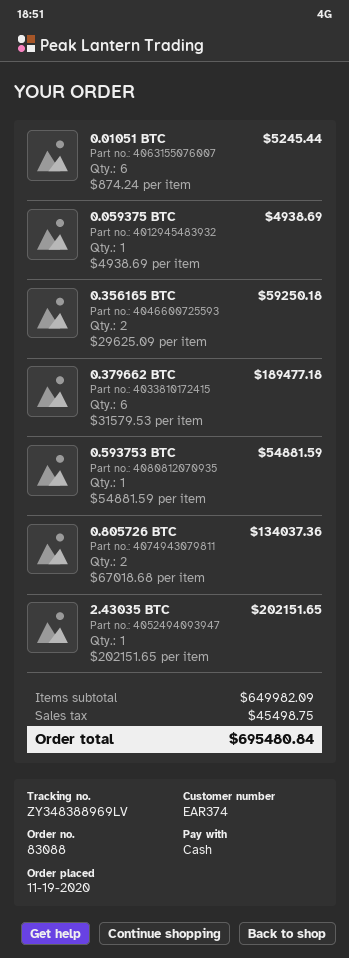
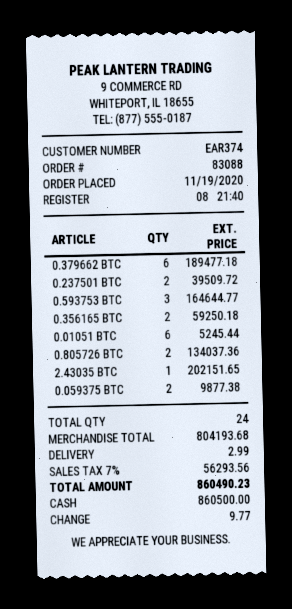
0.059375 BTC: 1 for 4938.69 -> 2 for 9877.38
0.593753 BTC: 1 for 54881.59 -> 3 for 164644.77
0.237501 BTC: none -> 2 for 39509.72
subtotal: 649982.09 -> 804193.68
shipping: none -> 2.99
tax: 45498.75 -> 56293.56
total: 695480.84 -> 860490.23

